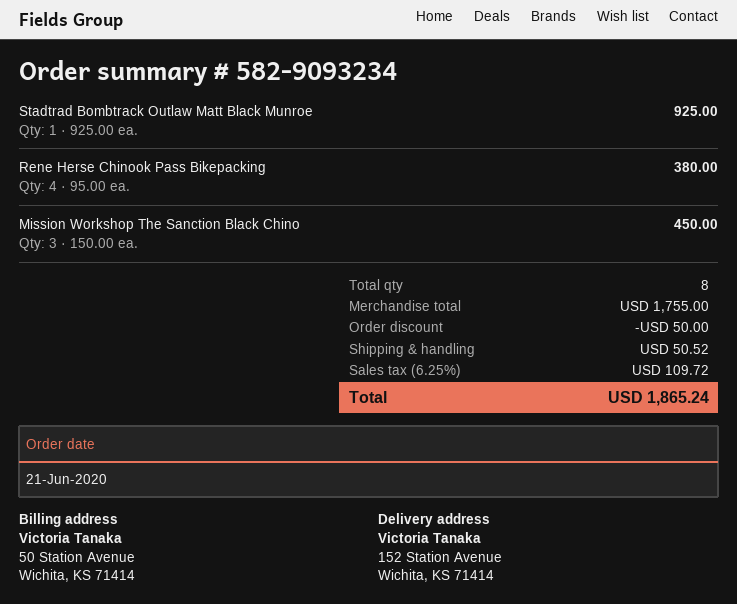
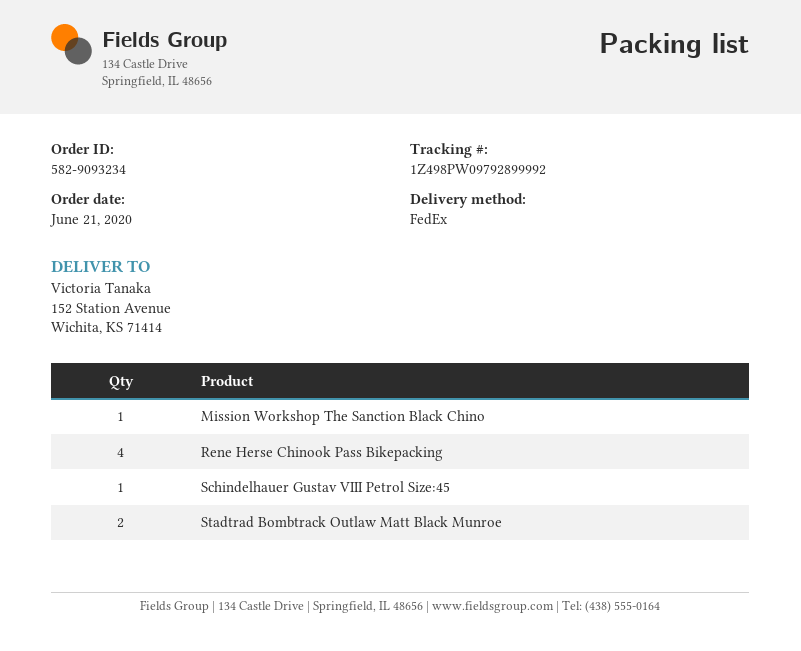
Stadtrad Bombtrack Outlaw Matt Black Munroe: 1 -> 2
Mission Workshop The Sanction Black Chino: 3 -> 1
Schindelhauer Gustav VIII Petrol Size:45: none -> 1

